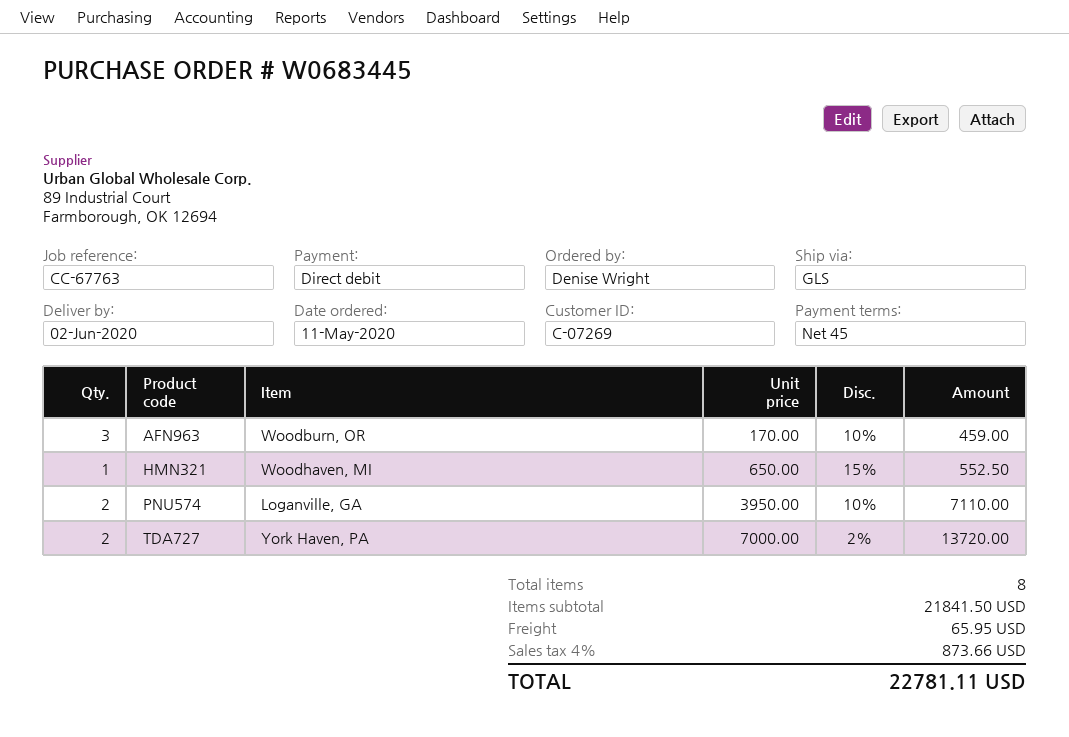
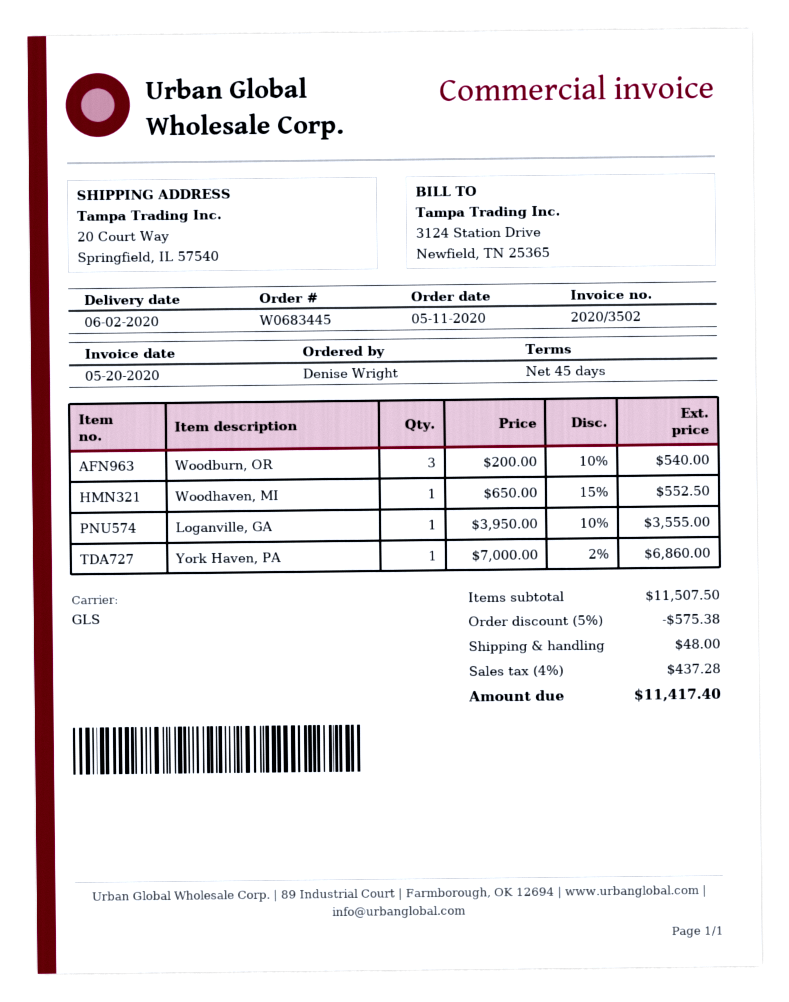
Woodburn, OR: 3 x 170.00 - 10% = 459.00 -> 3 x 200.00 - 10% = 540.00
Loganville, GA: 2 x 3950.00 - 10% = 7110.00 -> 1 x 3950.00 - 10% = 3555.00
York Haven, PA: 2 x 7000.00 - 2% = 13720.00 -> 1 x 7000.00 - 2% = 6860.00
subtotal: 21841.50 -> 11507.50
discount: none -> 5% = 575.38
shipping: 65.95 -> 48.00
tax: 4% = 873.66 -> 4% = 437.28
total: 22781.11 -> 11417.40

